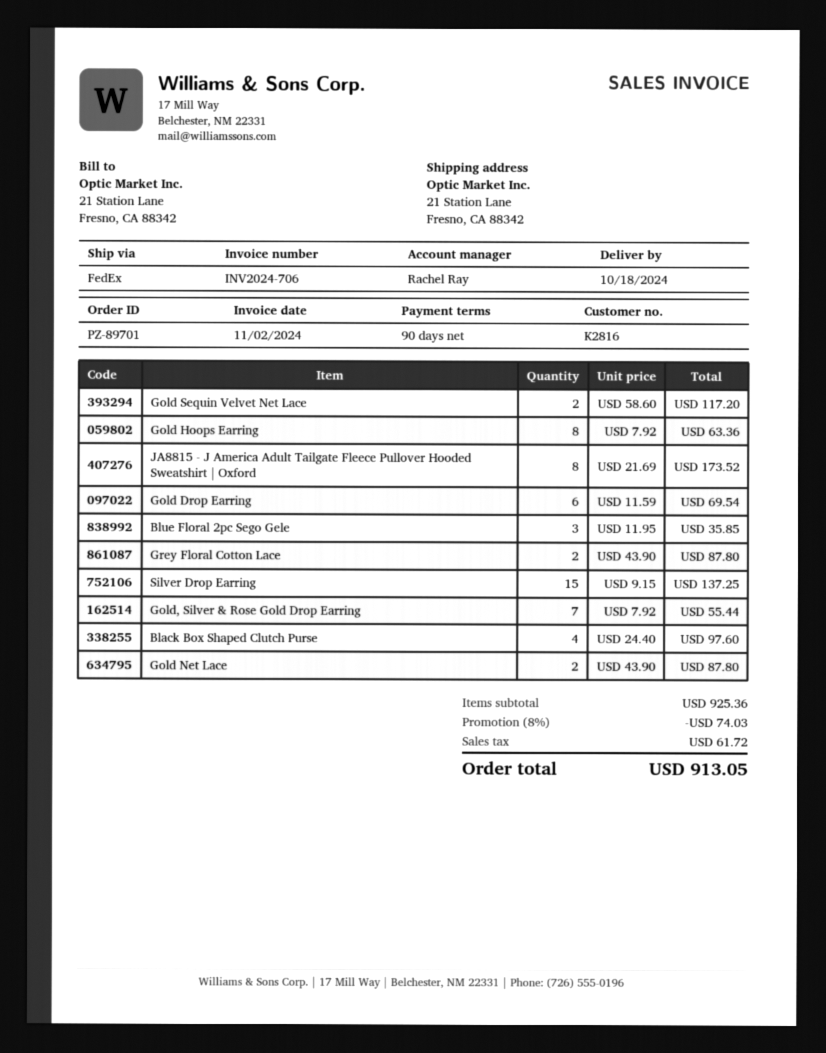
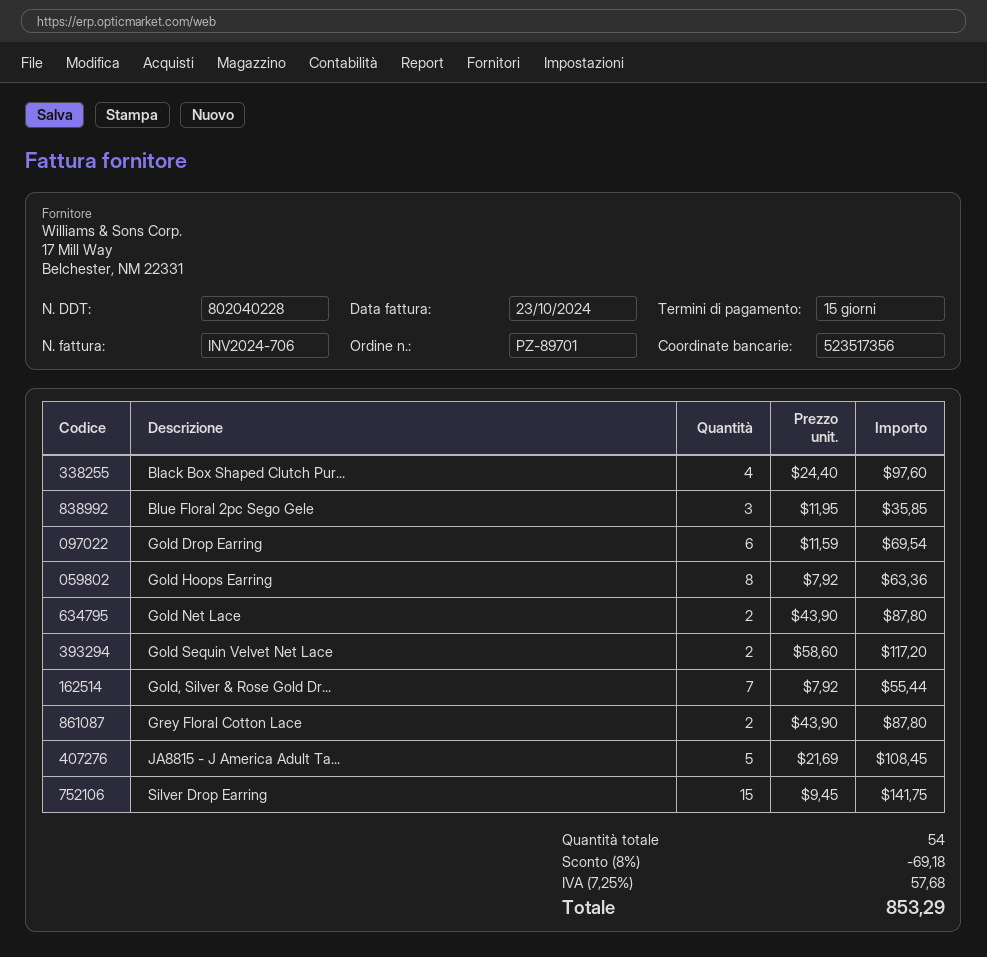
invoice date: 2024-11-02 -> 2024-10-23
payment terms: 90 days -> 15 days
JA8815 - J America Adult Tailgate Fleece Pullover Hooded Sweatshirt | Oxford: 8 x 21.69 = 173.52 -> 5 x 21.69 = 108.45
Silver Drop Earring: 15 x 9.15 = 137.25 -> 15 x 9.45 = 141.75
discount: 8% = 74.03 -> 8% = 69.18
tax: 61.72 -> 57.68
total: 913.05 -> 853.29

